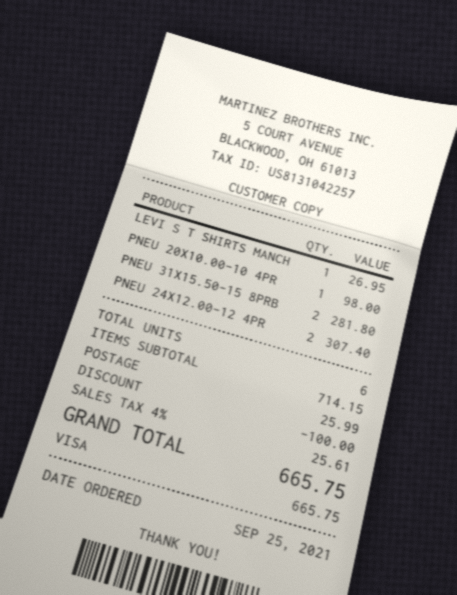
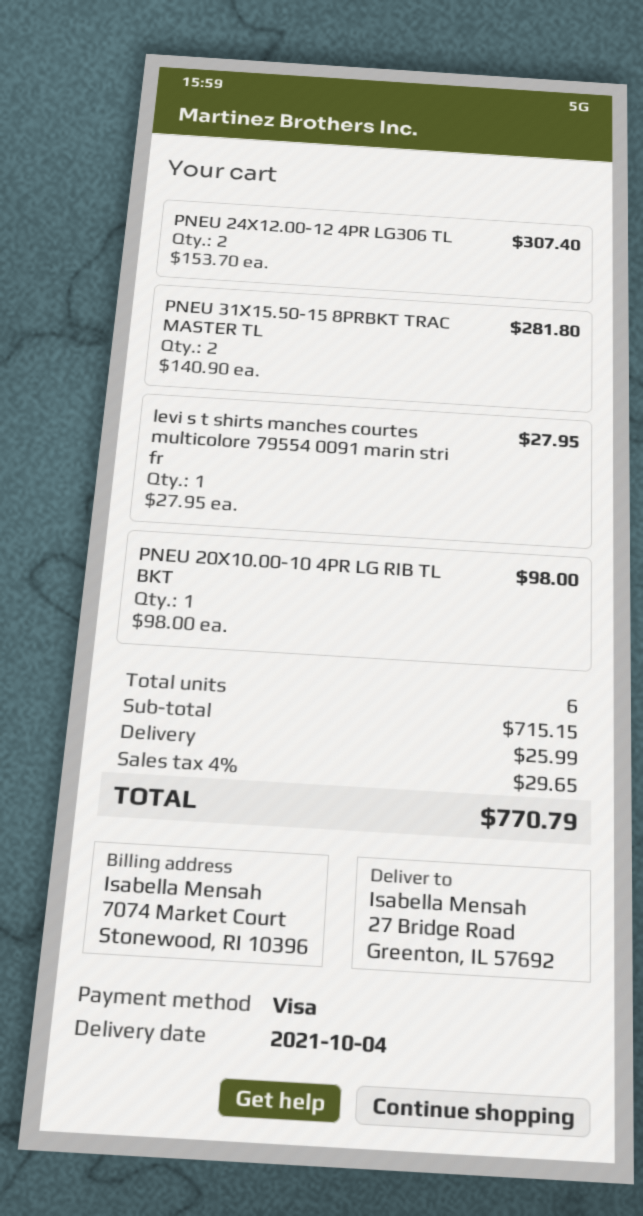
LEVI S T SHIRTS MANCH: 1 for 26.95 -> 1 for 27.95
subtotal: 714.15 -> 715.15
discount: 100.00 -> none
tax: 4% = 25.61 -> 4% = 29.65
total: 665.75 -> 770.79

